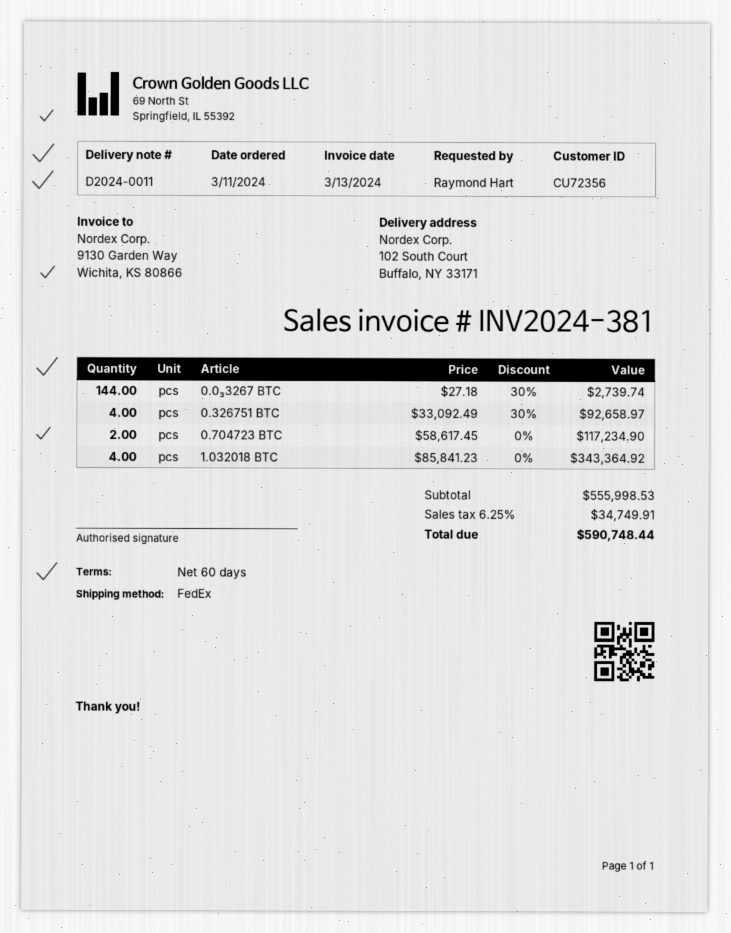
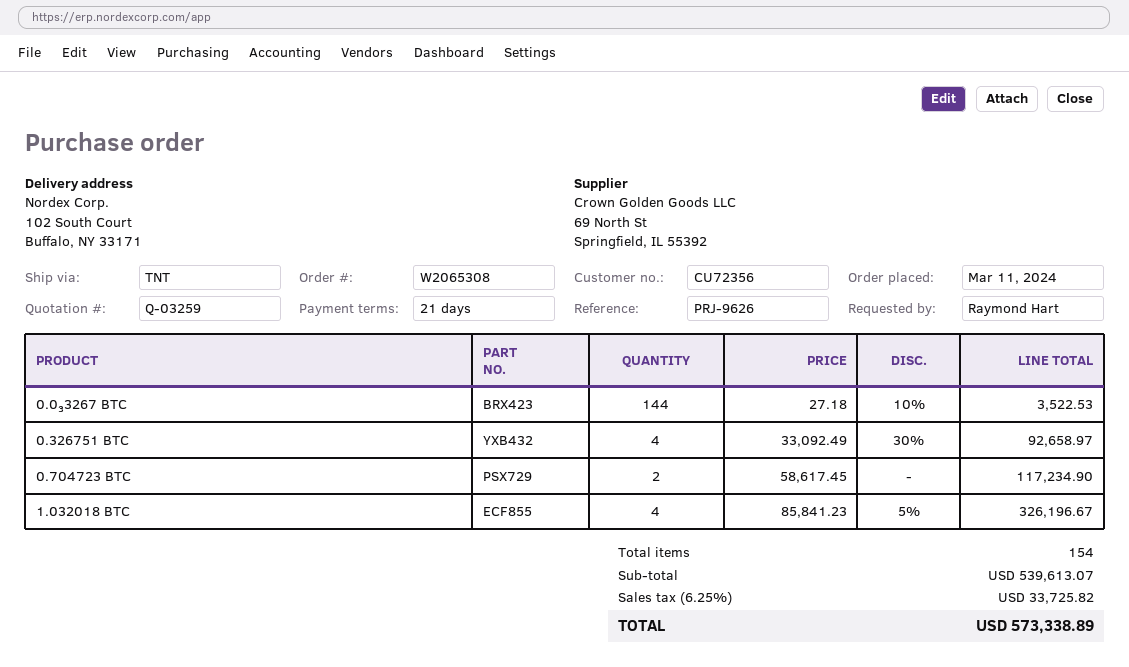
payment terms: 60 days -> 21 days
shipping method: FedEx -> TNT
0.0₃3267 BTC: 144 x 27.18 - 30% = 2739.74 -> 144 x 27.18 - 10% = 3522.53
1.032018 BTC: 4 x 85841.23 = 343364.92 -> 4 x 85841.23 - 5% = 326196.67
subtotal: 555998.53 -> 539613.07
tax: 6.25% = 34749.91 -> 6.25% = 33725.82
total: 590748.44 -> 573338.89

